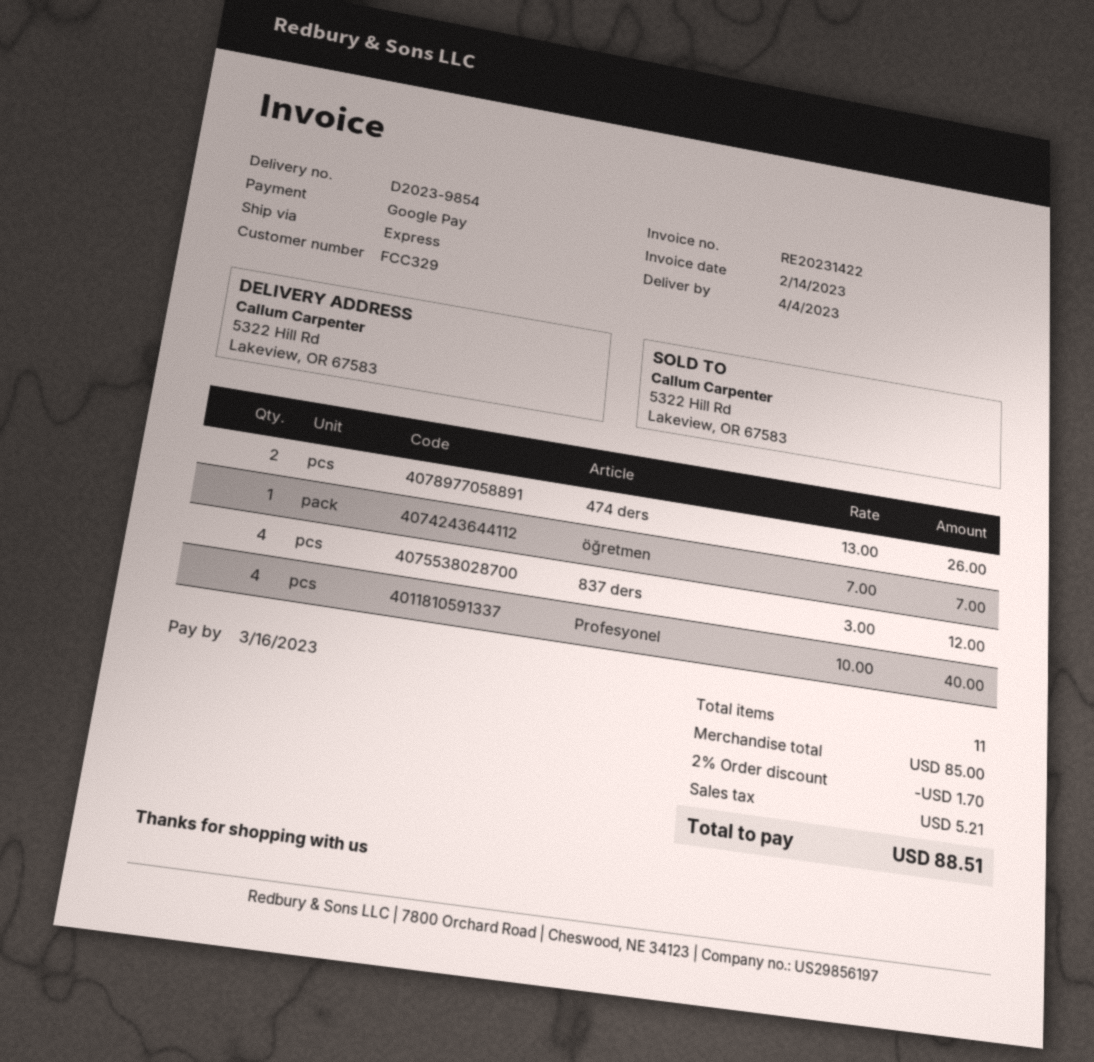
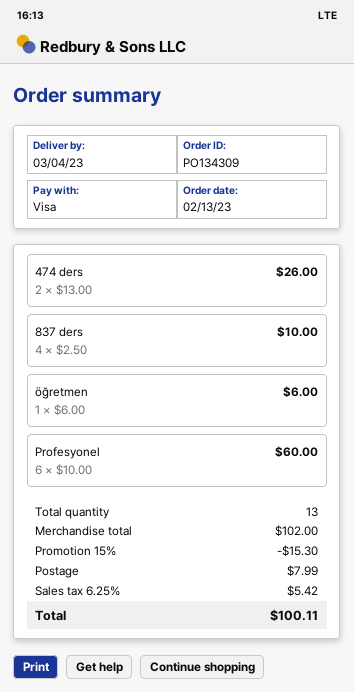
delivery date: 2023-04-04 -> 2023-03-04
payment method: Google Pay -> Visa
öğretmen: 1 x 7.00 = 7.00 -> 1 x 6.00 = 6.00
837 ders: 4 x 3.00 = 12.00 -> 4 x 2.50 = 10.00
Profesyonel: 4 x 10.00 = 40.00 -> 6 x 10.00 = 60.00
total quantity: 11 -> 13
subtotal: 85.00 -> 102.00
discount: 2% = 1.70 -> 15% = 15.30
shipping: none -> 7.99
tax: 5.21 -> 5.42
total: 88.51 -> 100.11

